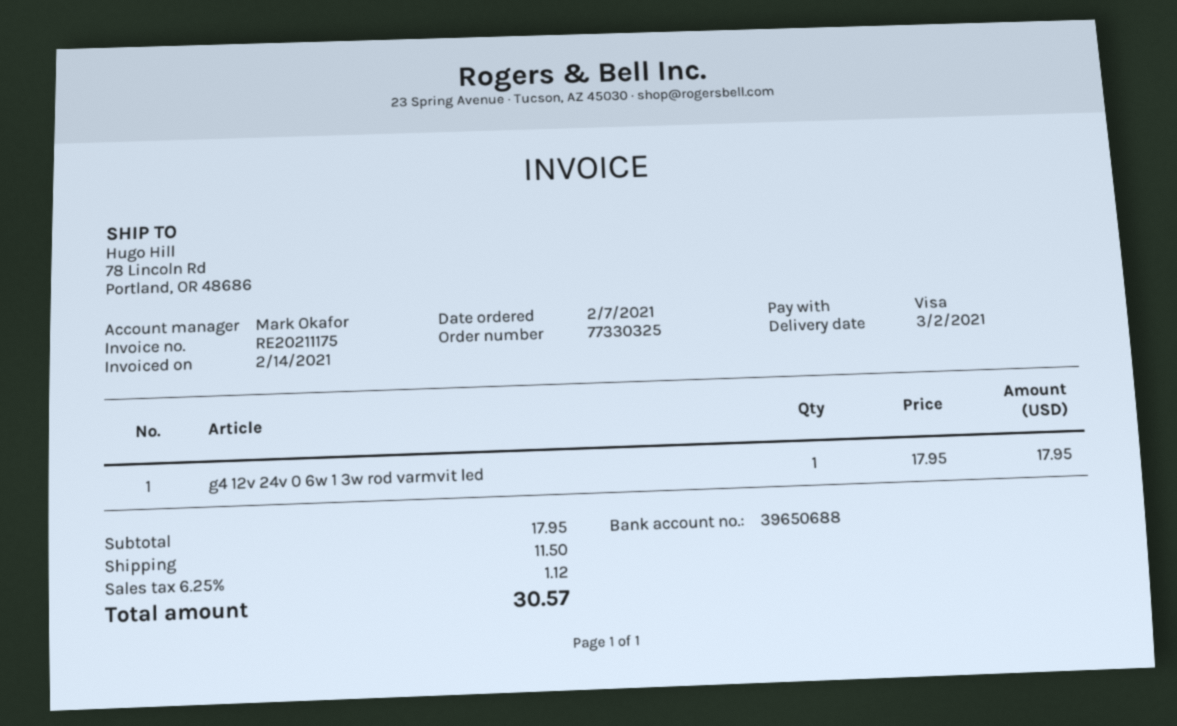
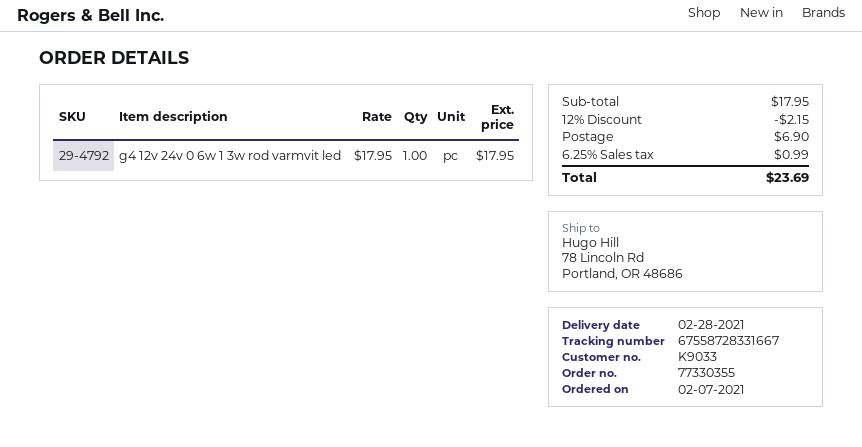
order number: 77330325 -> 77330355
delivery date: 2021-03-02 -> 2021-02-28
discount: none -> 12% = 2.15
shipping: 11.50 -> 6.90
tax: 6.25% = 1.12 -> 6.25% = 0.99
total: 30.57 -> 23.69

